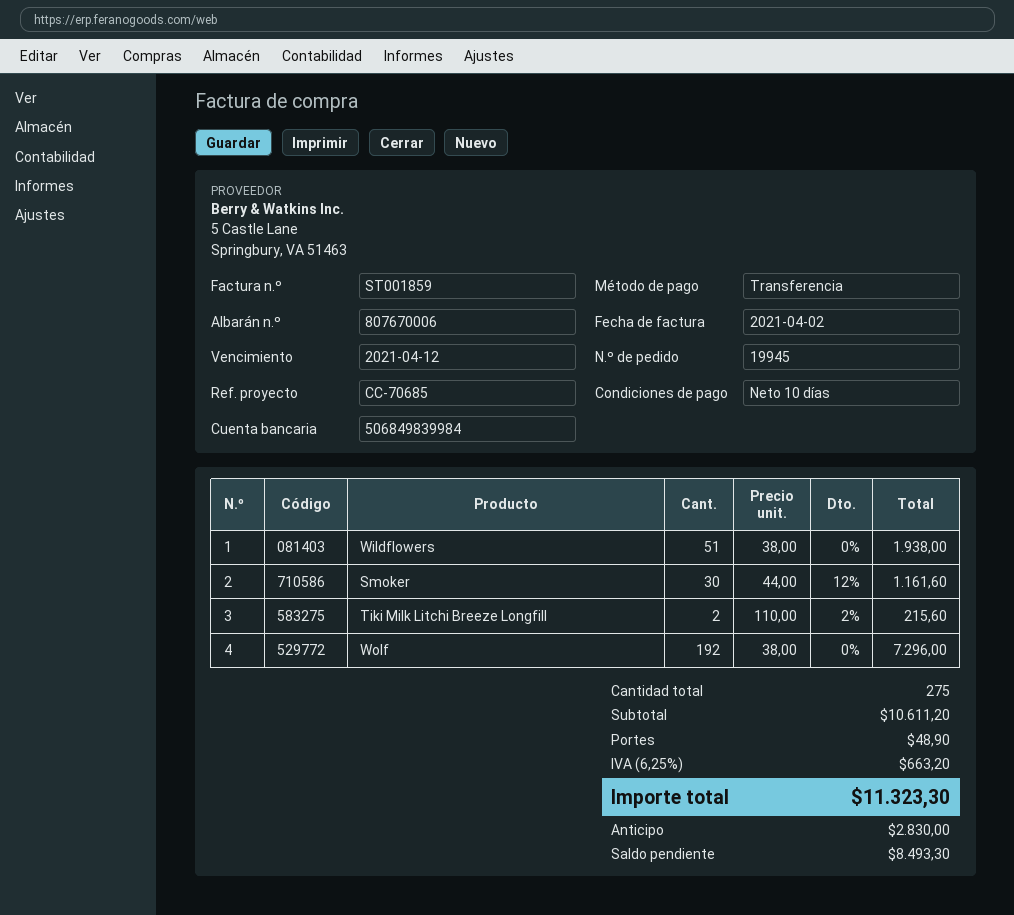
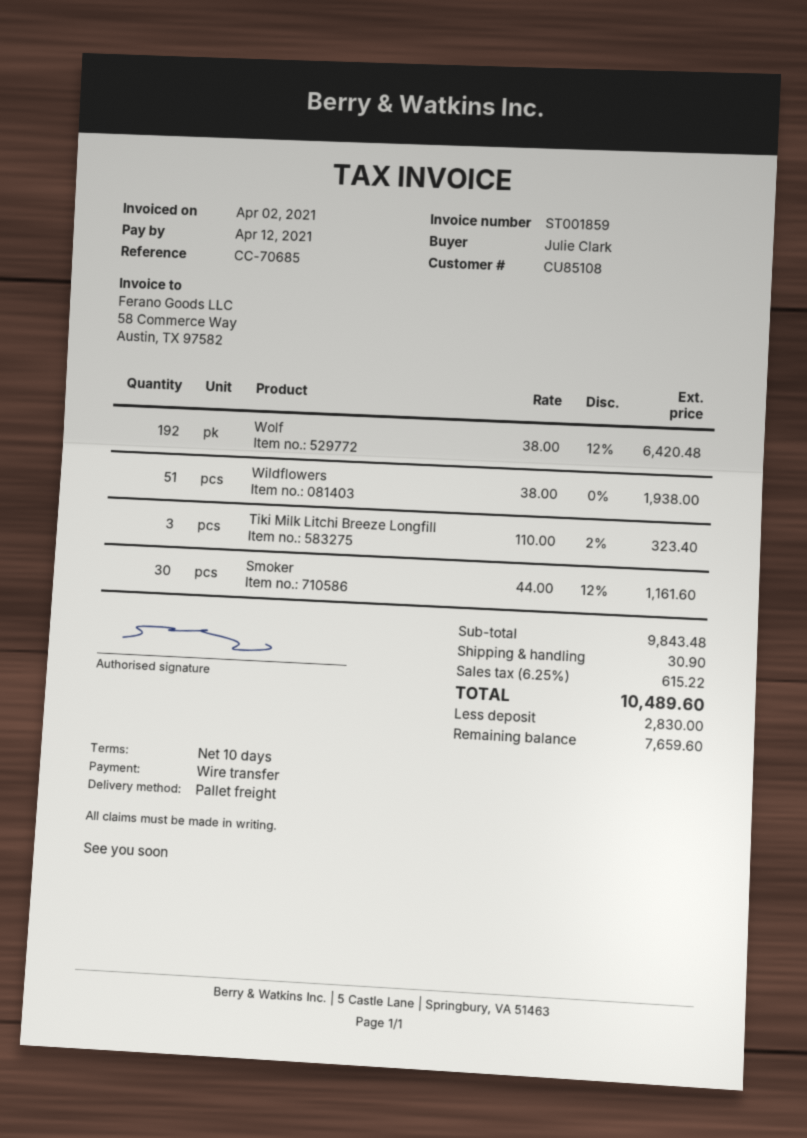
Tiki Milk Litchi Breeze Longfill: 2 x 110.00 - 2% = 215.60 -> 3 x 110.00 - 2% = 323.40
Wolf: 192 x 38.00 = 7296.00 -> 192 x 38.00 - 12% = 6420.48
subtotal: 10611.20 -> 9843.48
shipping: 48.90 -> 30.90
tax: 6.25% = 663.20 -> 6.25% = 615.22
total: 11323.30 -> 10489.60
balance: 8493.30 -> 7659.60

